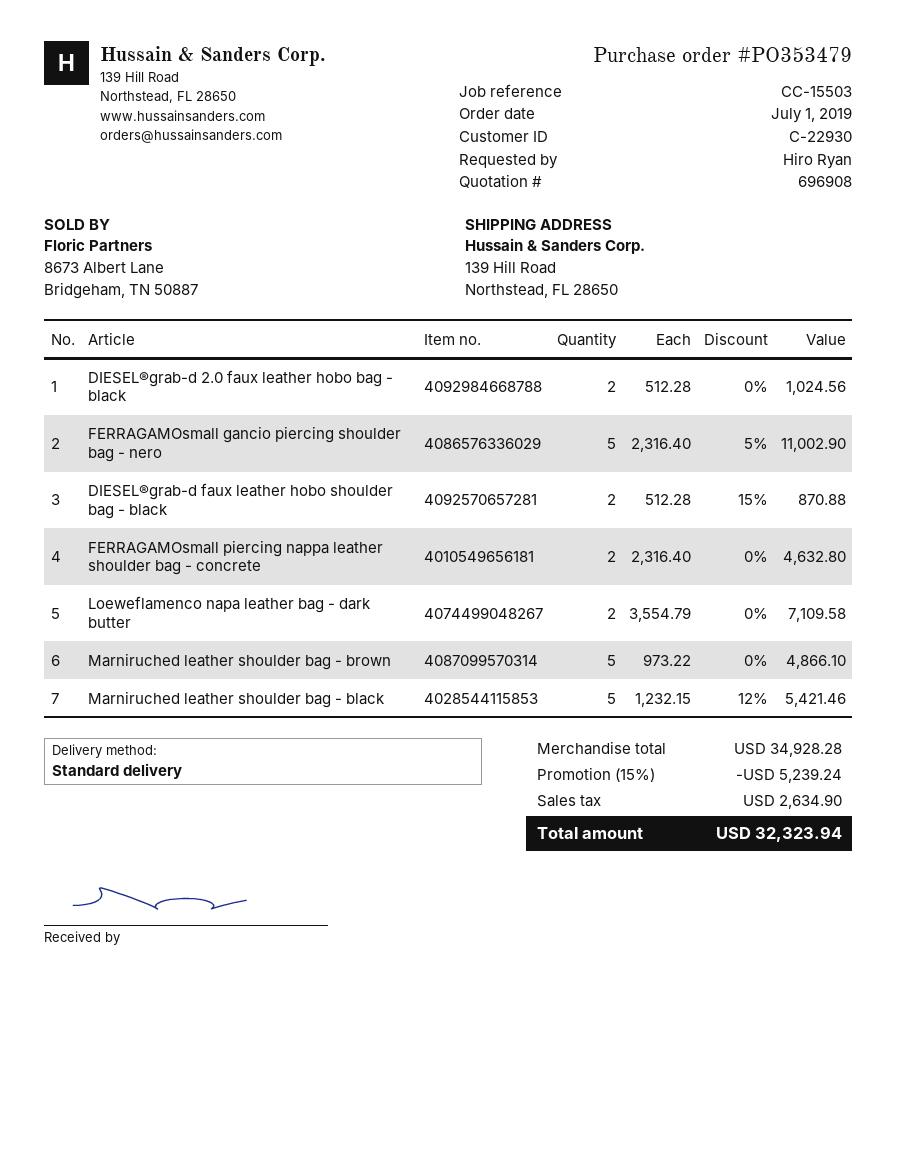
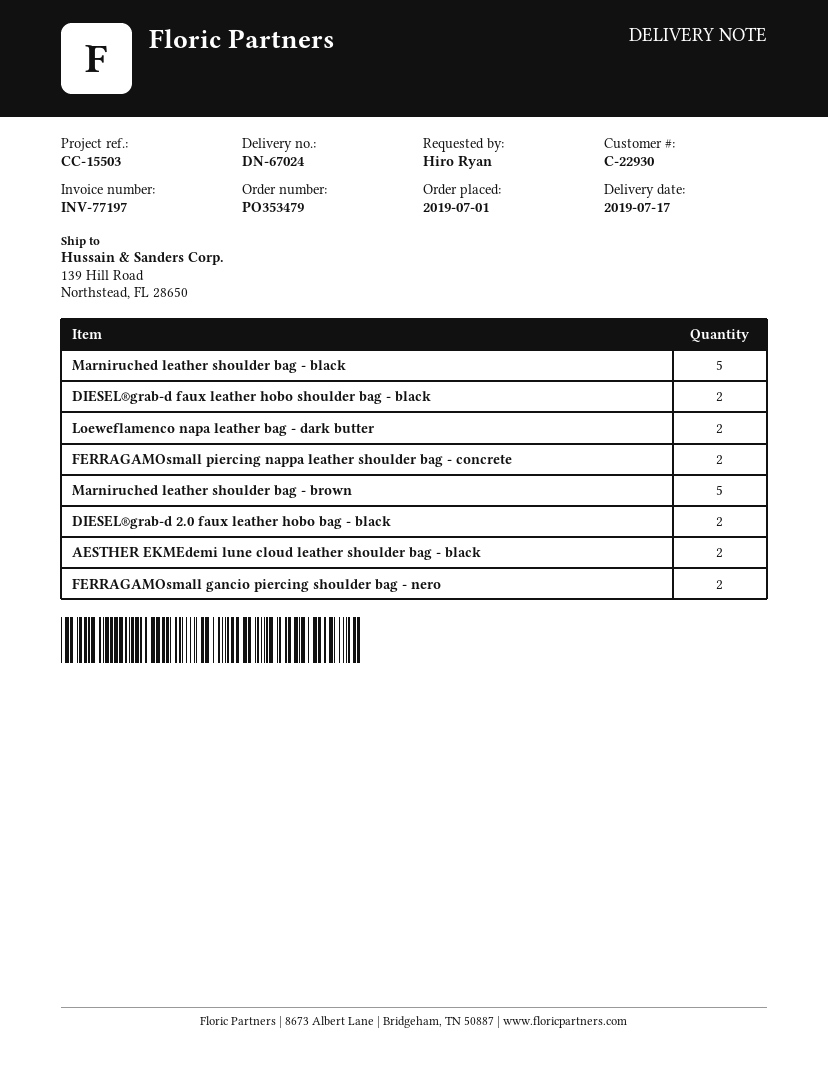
FERRAGAMOsmall gancio piercing shoulder bag - nero: 5 -> 2
AESTHER EKMEdemi lune cloud leather shoulder bag - black: none -> 2

